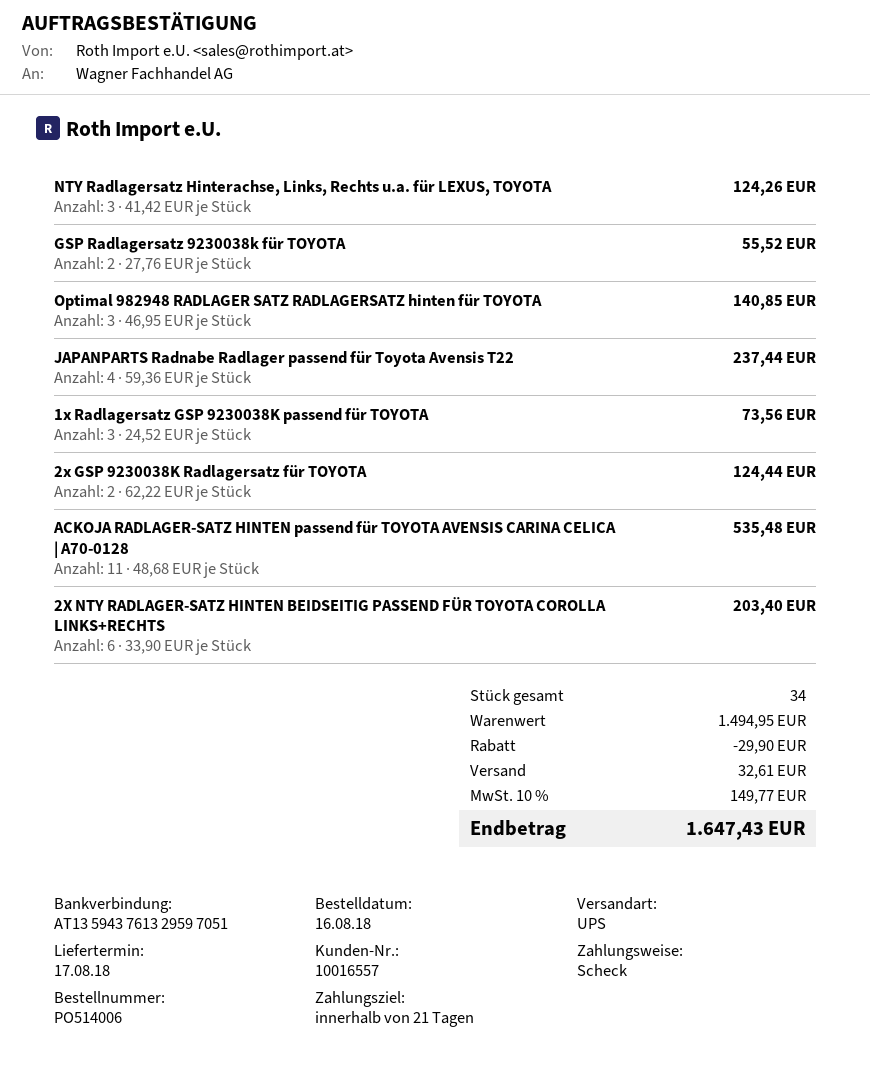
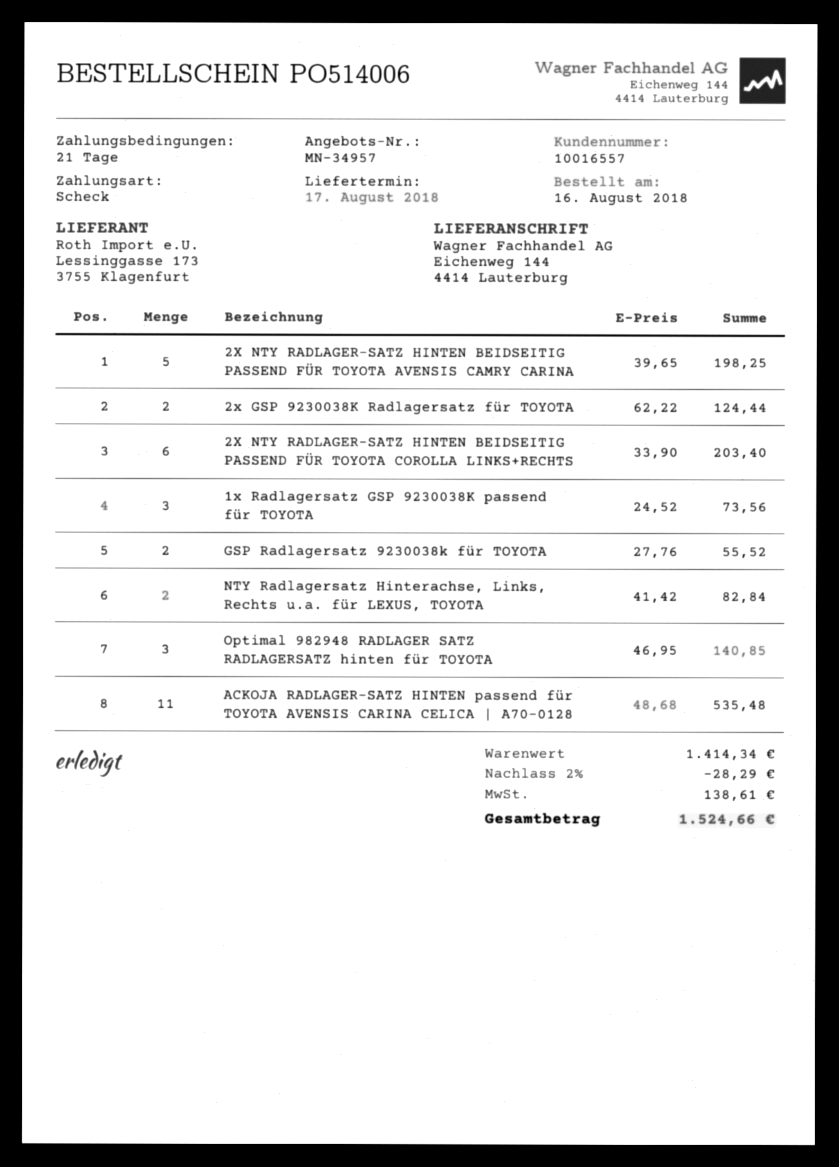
NTY Radlagersatz Hinterachse, Links, Rechts u.a. für LEXUS, TOYOTA: 3 x 41.42 = 124.26 -> 2 x 41.42 = 82.84
JAPANPARTS Radnabe Radlager passend für Toyota Avensis T22: 4 x 59.36 = 237.44 -> none
2X NTY RADLAGER-SATZ HINTEN BEIDSEITIG PASSEND FÜR TOYOTA AVENSIS CAMRY CARINA: none -> 5 x 39.65 = 198.25
subtotal: 1494.95 -> 1414.34
discount: 29.90 -> 28.29
shipping: 32.61 -> none
tax: 149.77 -> 138.61
total: 1647.43 -> 1524.66

